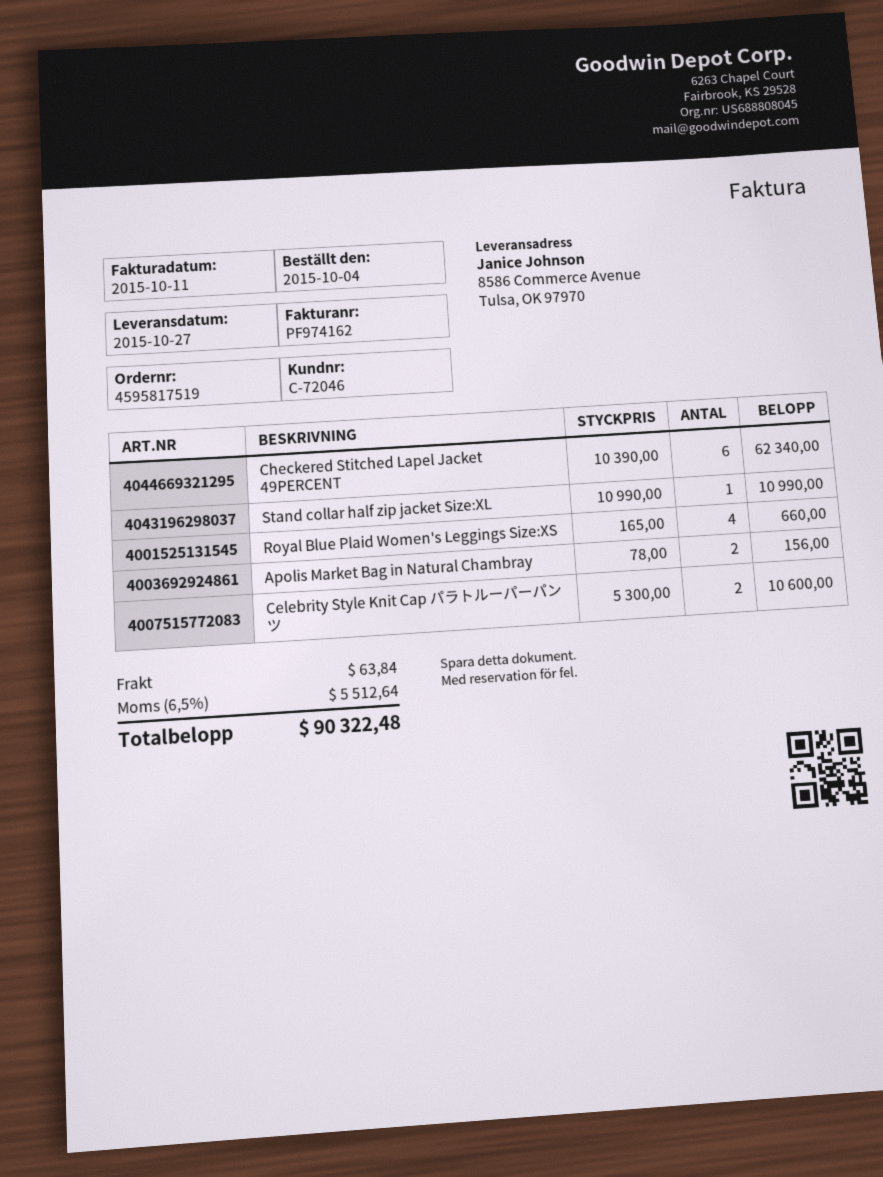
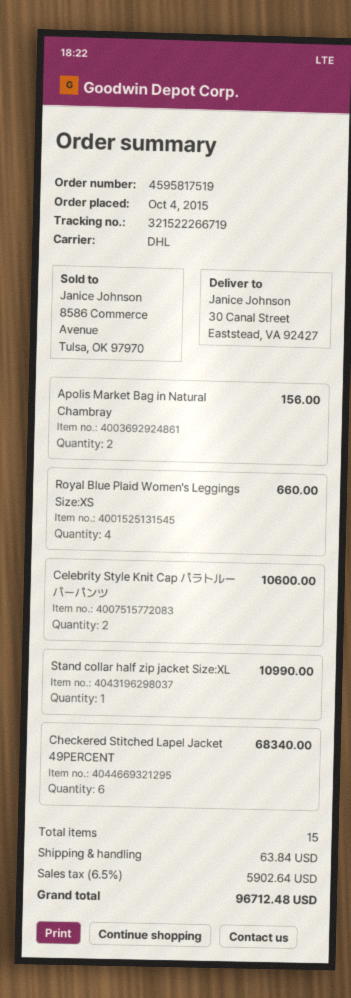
ship to: 8586 Commerce Avenue, Tulsa, OK 97970 -> 30 Canal Street, Eaststead, VA 92427
Checkered Stitched Lapel Jacket 49PERCENT: 6 for 62340.00 -> 6 for 68340.00
tax: 6.5% = 5512.64 -> 6.5% = 5902.64
total: 90322.48 -> 96712.48

